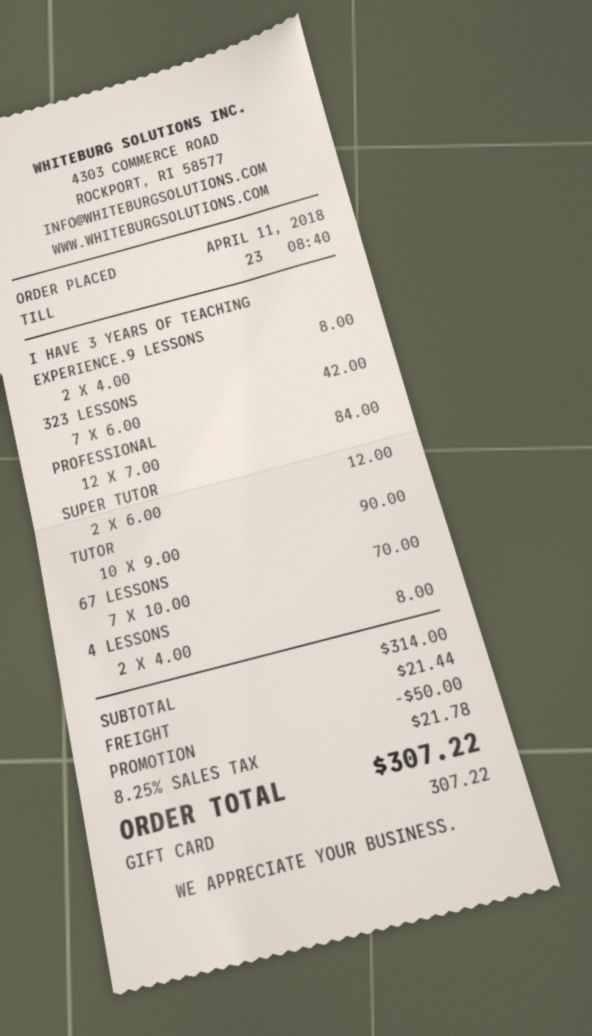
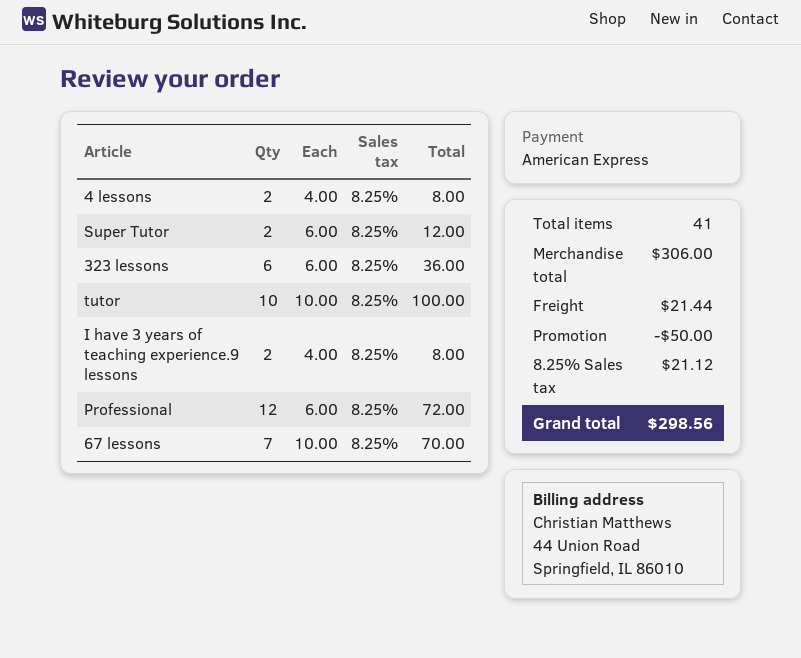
payment method: gift card -> American Express
323 LESSONS: 7 x 6.00 = 42.00 -> 6 x 6.00 = 36.00
PROFESSIONAL: 12 x 7.00 = 84.00 -> 12 x 6.00 = 72.00
TUTOR: 10 x 9.00 = 90.00 -> 10 x 10.00 = 100.00
subtotal: 314.00 -> 306.00
tax: 8.25% = 21.78 -> 8.25% = 21.12
total: 307.22 -> 298.56

